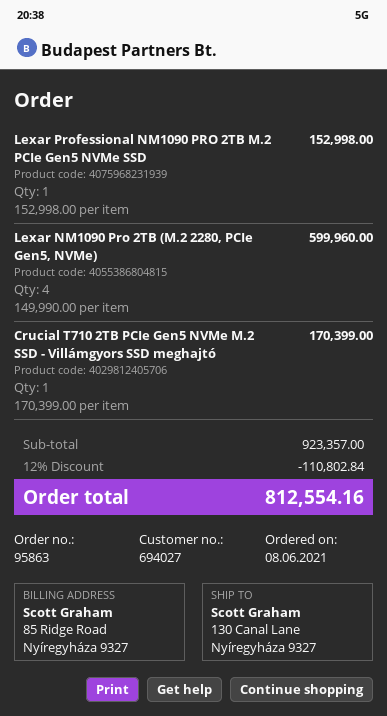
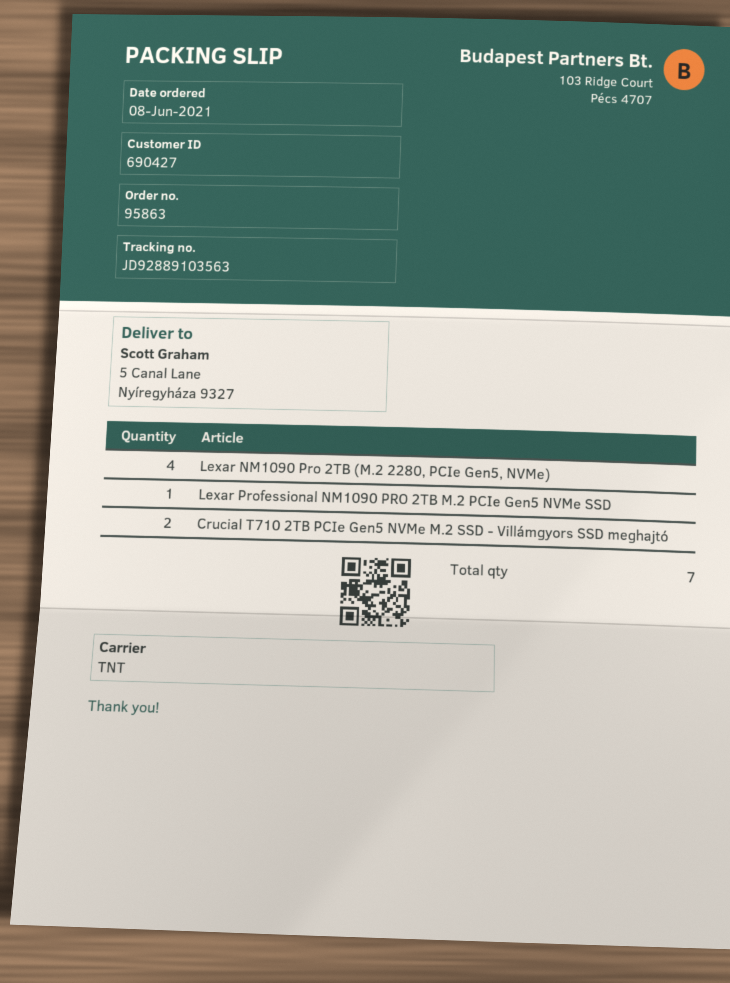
customer number: 694027 -> 690427
ship to: 130 Canal Lane, Nyíregyháza 9327 -> 5 Canal Lane, Nyíregyháza 9327
Crucial T710 2TB PCIe Gen5 NVMe M.2 SSD - Villámgyors SSD meghajtó: 1 -> 2

